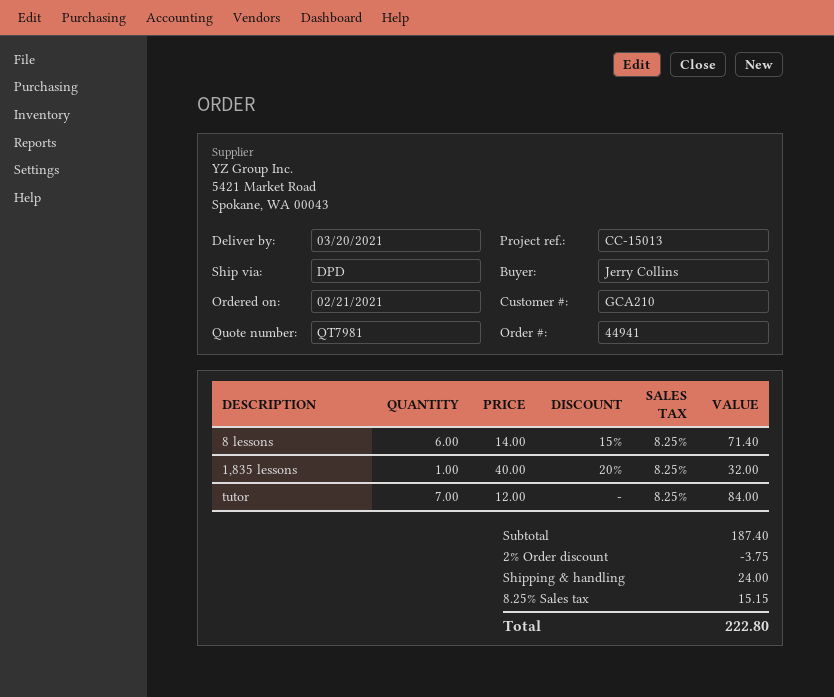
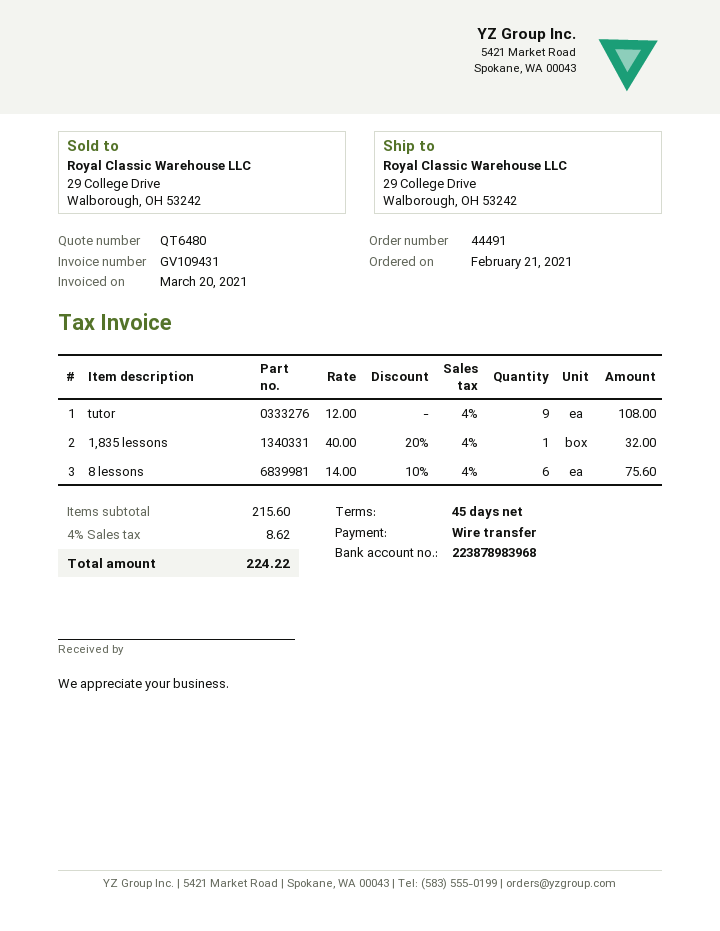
quote number: QT7981 -> QT6480
order number: 44941 -> 44491
8 lessons: 6 x 14.00 - 15% = 71.40 -> 6 x 14.00 - 10% = 75.60
tutor: 7 x 12.00 = 84.00 -> 9 x 12.00 = 108.00
subtotal: 187.40 -> 215.60
discount: 2% = 3.75 -> none
shipping: 24.00 -> none
tax: 8.25% = 15.15 -> 4% = 8.62
total: 222.80 -> 224.22

